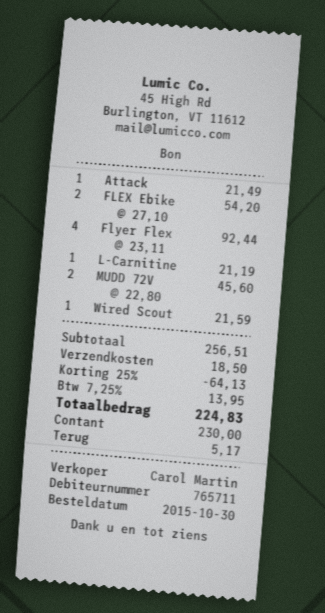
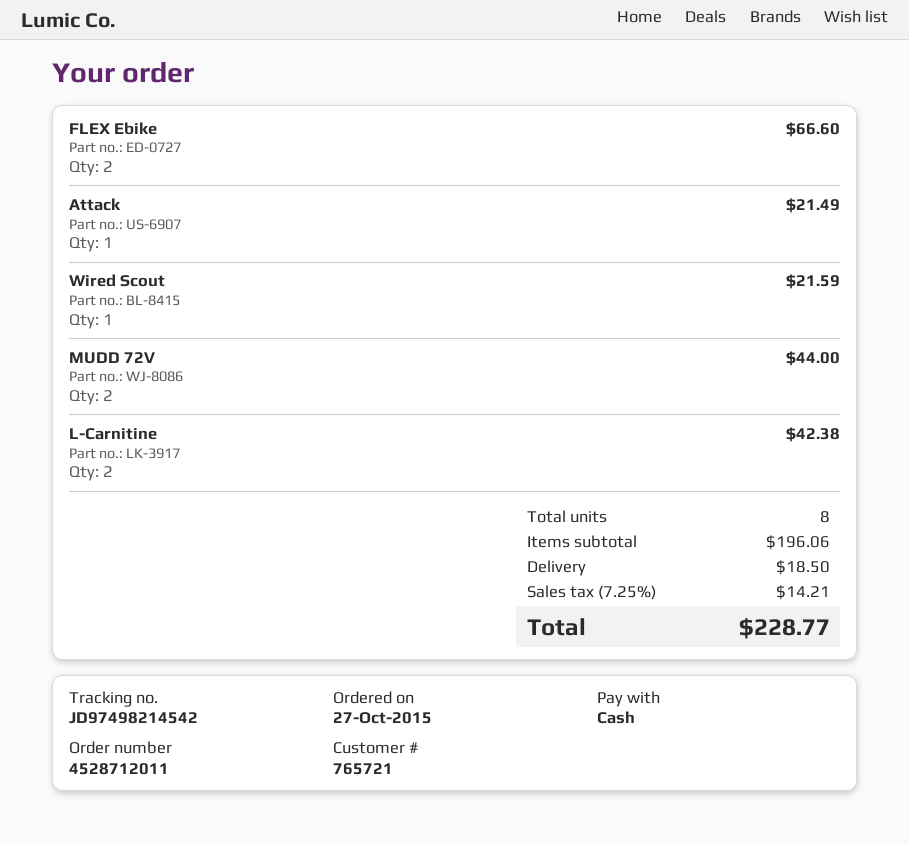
order date: 2015-10-30 -> 2015-10-27
customer number: 765711 -> 765721
FLEX Ebike: 2 for 54.20 -> 2 for 66.60
Flyer Flex: 4 for 92.44 -> none
L-Carnitine: 1 for 21.19 -> 2 for 42.38
MUDD 72V: 2 for 45.60 -> 2 for 44.00
subtotal: 256.51 -> 196.06
discount: 25% = 64.13 -> none
tax: 7.25% = 13.95 -> 7.25% = 14.21
total: 224.83 -> 228.77

